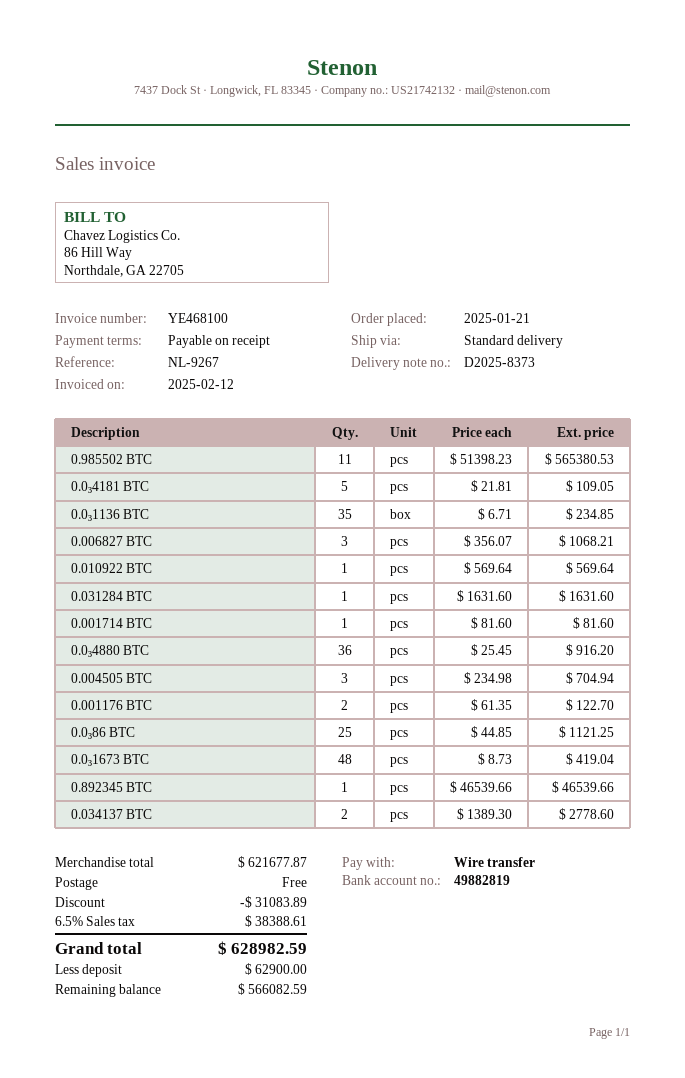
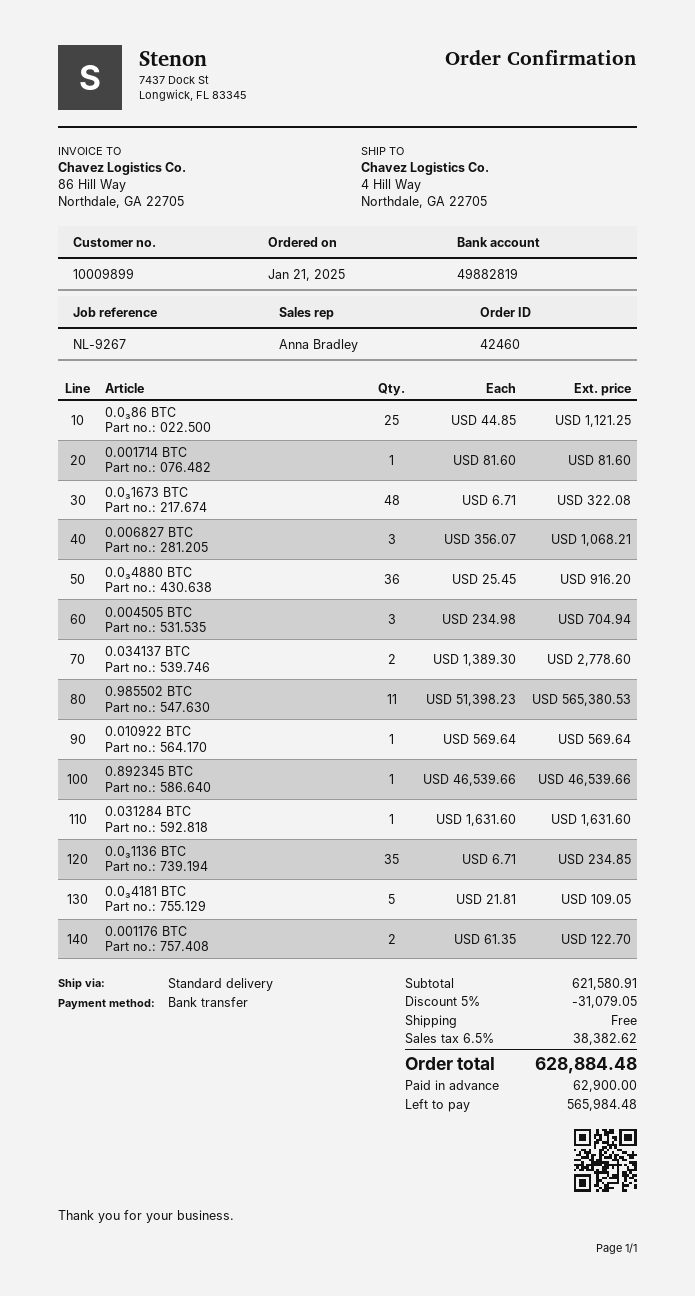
0.0₃1673 BTC: 48 x 8.73 = 419.04 -> 48 x 6.71 = 322.08
subtotal: 621677.87 -> 621580.91
discount: 31083.89 -> 31079.05
tax: 6.5% = 38388.61 -> 6.5% = 38382.62
total: 628982.59 -> 628884.48
balance: 566082.59 -> 565984.48

